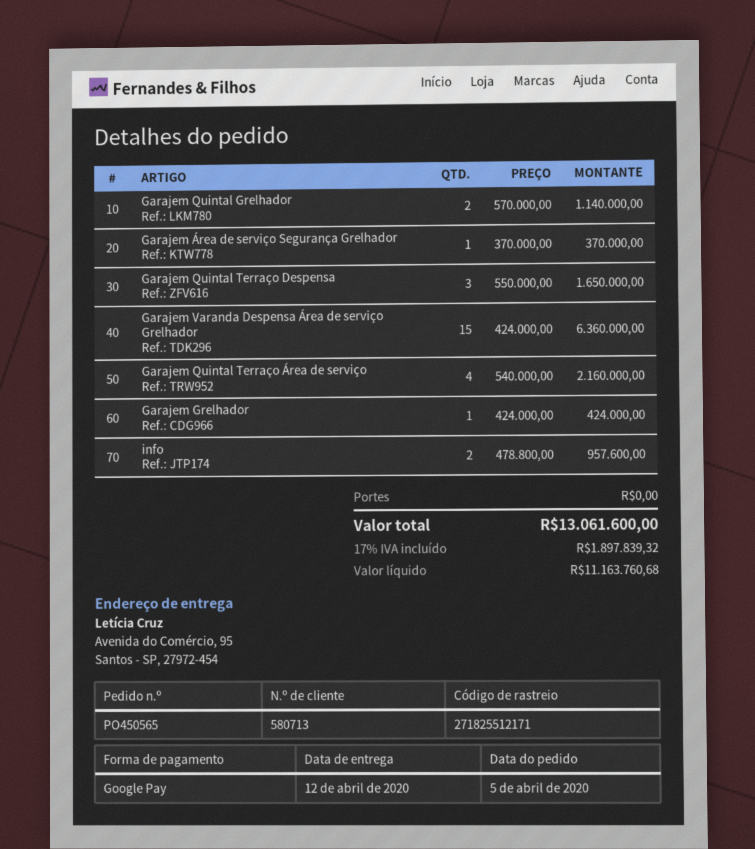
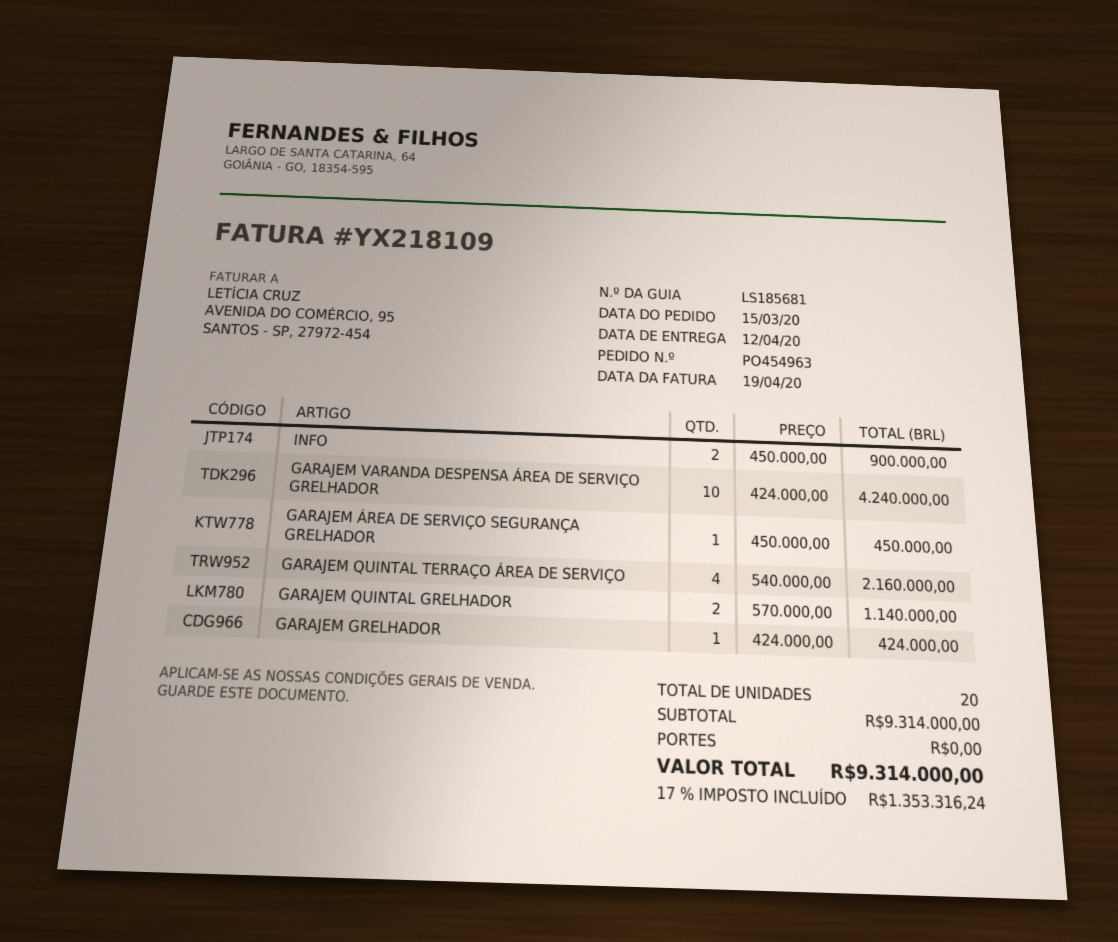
order number: PO450565 -> PO454963
order date: 2020-04-05 -> 2020-03-15
Garajem Área de serviço Segurança Grelhador: 1 x 370000.00 = 370000.00 -> 1 x 450000.00 = 450000.00
Garajem Quintal Terraço Despensa: 3 x 550000.00 = 1650000.00 -> none
Garajem Varanda Despensa Área de serviço Grelhador: 15 x 424000.00 = 6360000.00 -> 10 x 424000.00 = 4240000.00
info: 2 x 478800.00 = 957600.00 -> 2 x 450000.00 = 900000.00
tax: 17% = 1897839.32 -> 17% = 1353316.24
total: 13061600.00 -> 9314000.00

